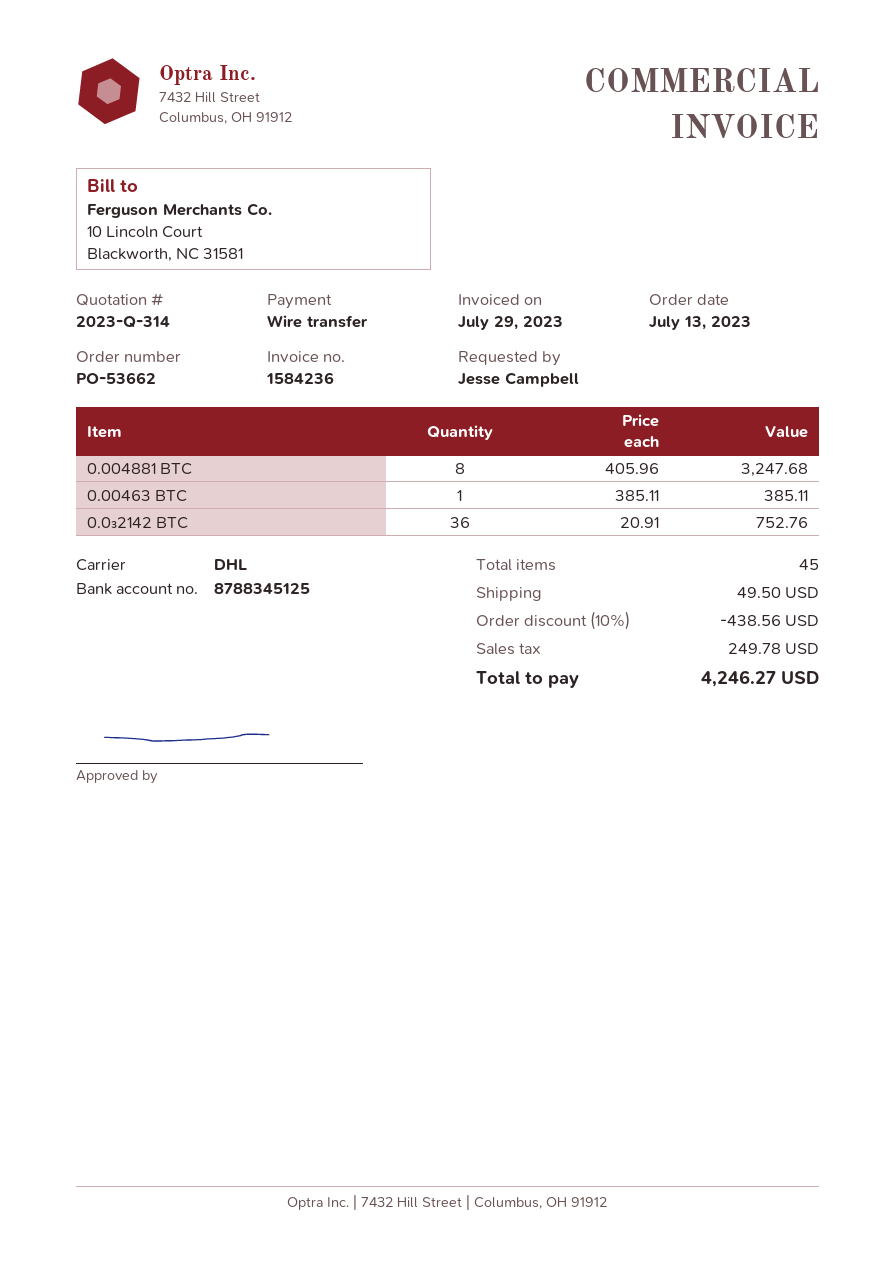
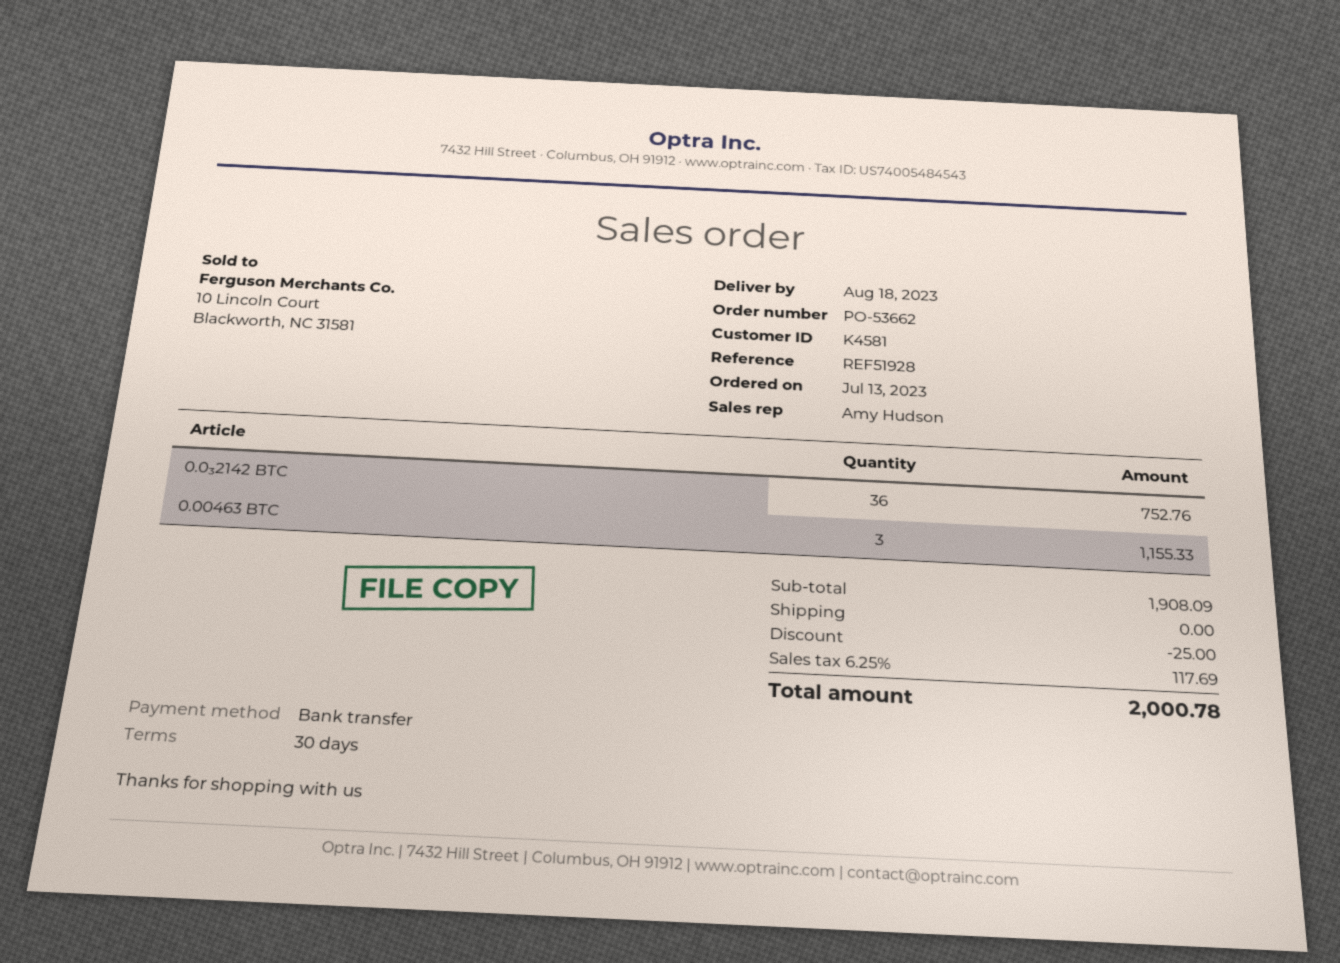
0.004881 BTC: 8 for 3247.68 -> none
0.00463 BTC: 1 for 385.11 -> 3 for 1155.33
discount: 438.56 -> 25.00
shipping: 49.50 -> 0.00
tax: 249.78 -> 117.69
total: 4246.27 -> 2000.78

